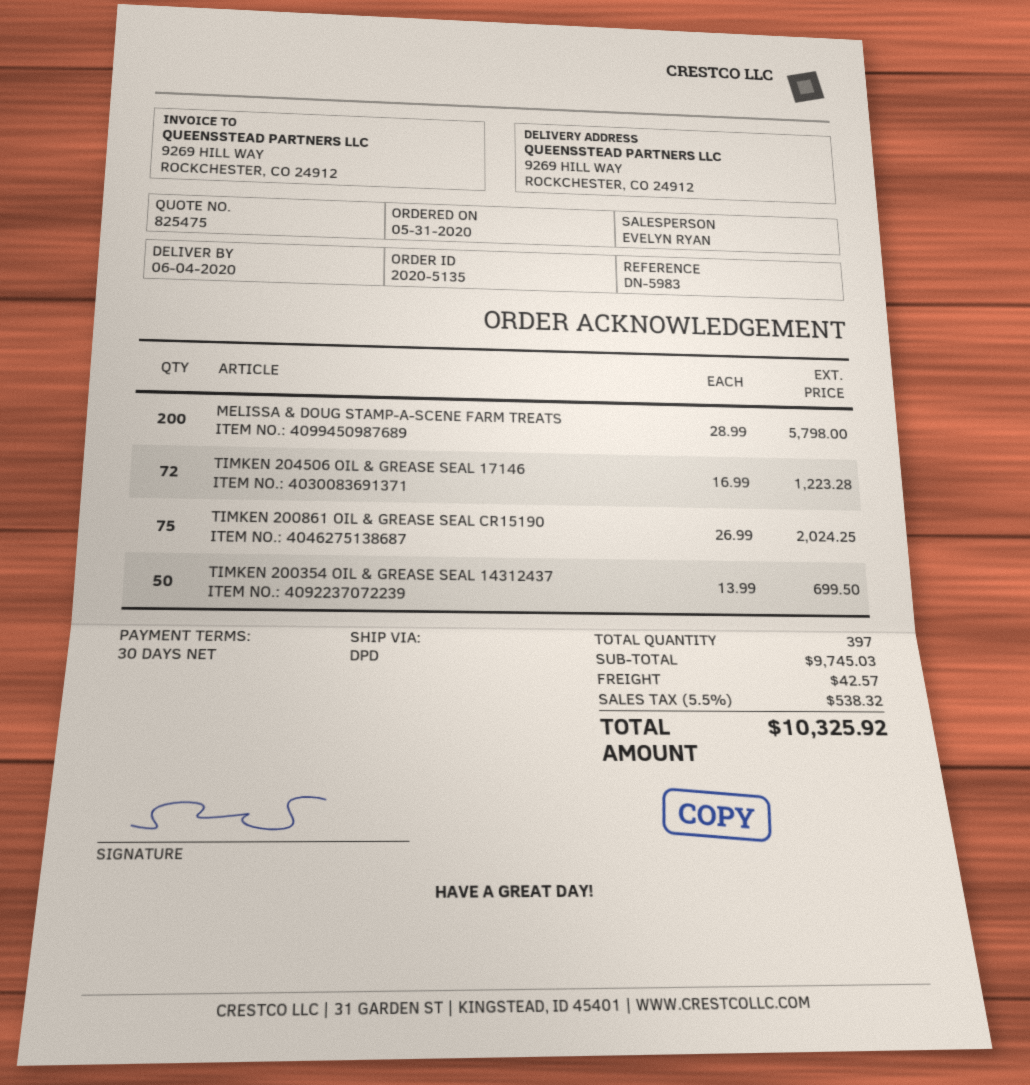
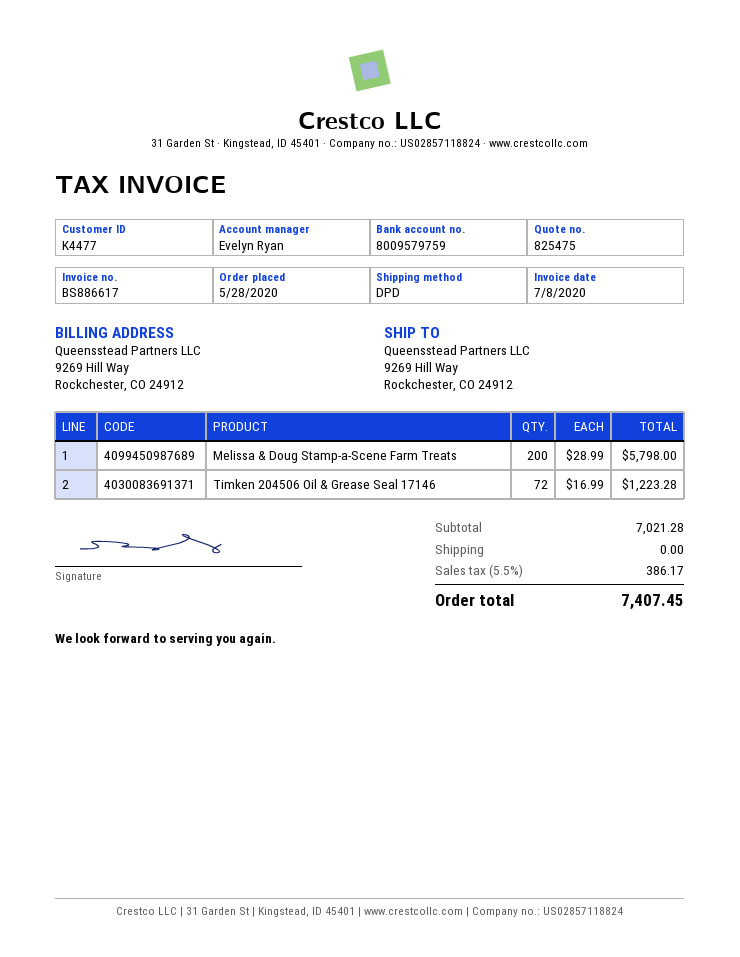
order date: 2020-05-31 -> 2020-05-28
TIMKEN 200861 OIL & GREASE SEAL CR15190: 75 x 26.99 = 2024.25 -> none
TIMKEN 200354 OIL & GREASE SEAL 14312437: 50 x 13.99 = 699.50 -> none
subtotal: 9745.03 -> 7021.28
shipping: 42.57 -> 0.00
tax: 5.5% = 538.32 -> 5.5% = 386.17
total: 10325.92 -> 7407.45

